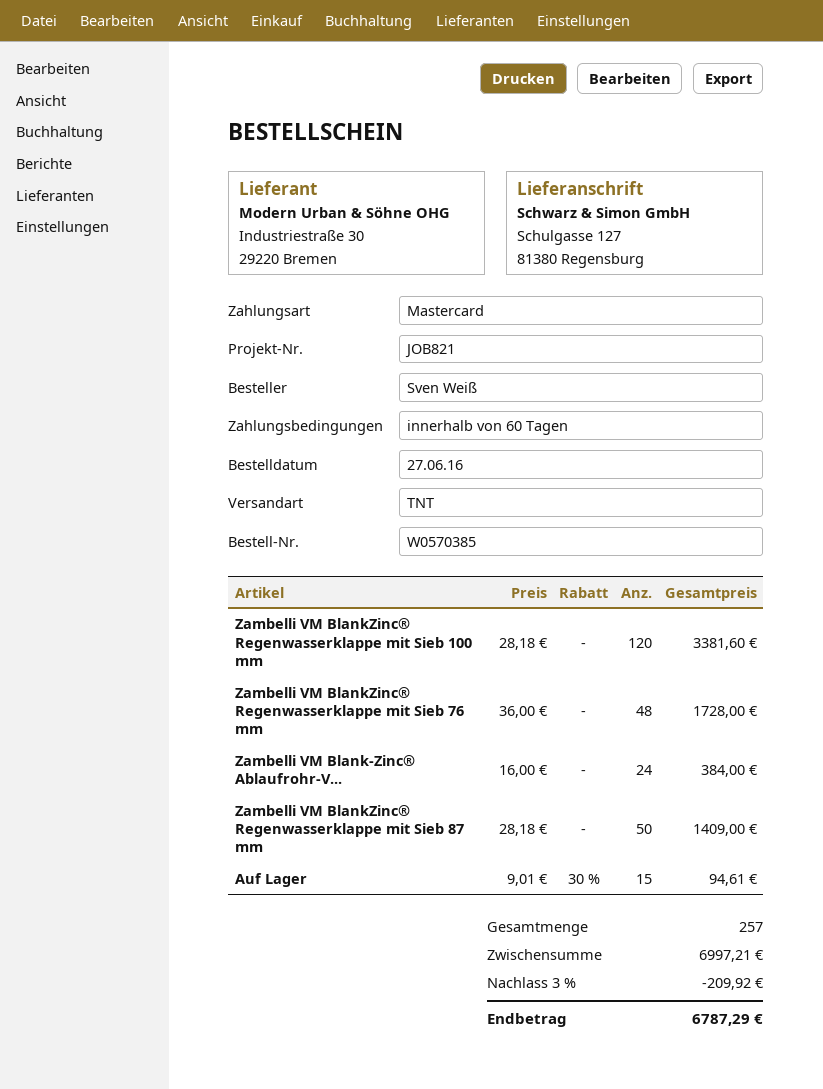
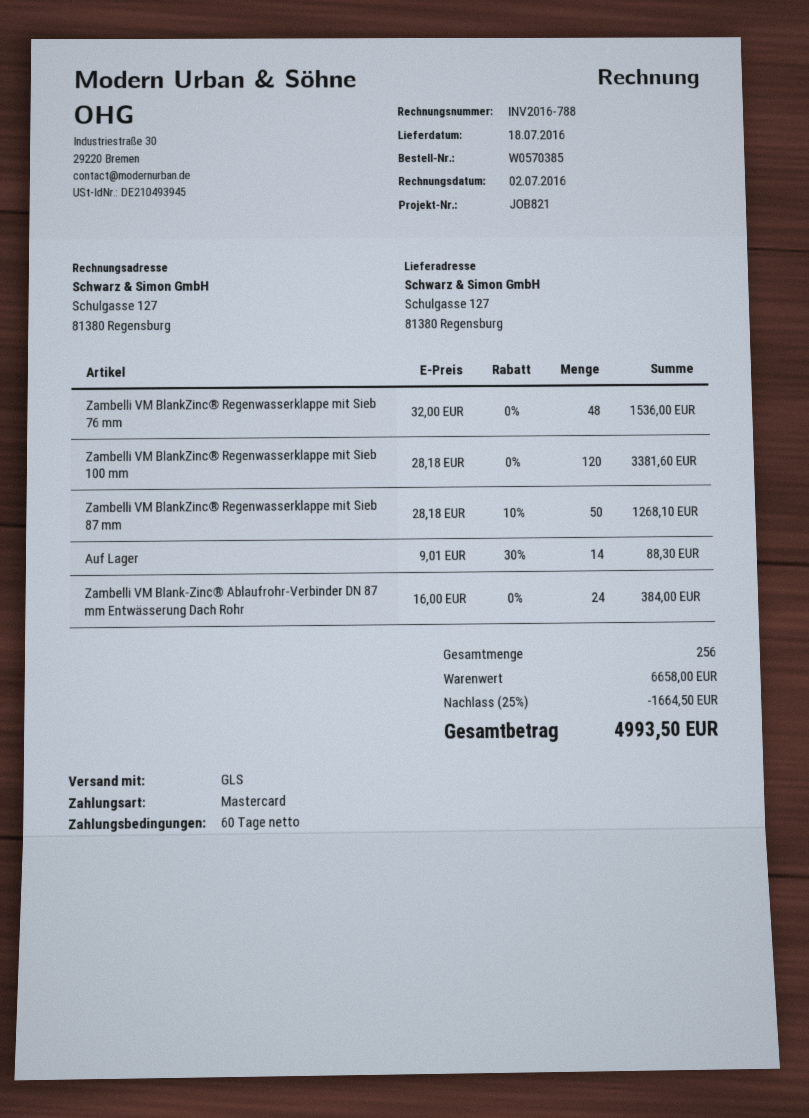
shipping method: TNT -> GLS
Zambelli VM BlankZinc® Regenwasserklappe mit Sieb 76 mm: 48 x 36.00 = 1728.00 -> 48 x 32.00 = 1536.00
Zambelli VM BlankZinc® Regenwasserklappe mit Sieb 87 mm: 50 x 28.18 = 1409.00 -> 50 x 28.18 - 10% = 1268.10
Auf Lager: 15 x 9.01 - 30% = 94.61 -> 14 x 9.01 - 30% = 88.30
total quantity: 257 -> 256
subtotal: 6997.21 -> 6658.00
discount: 3% = 209.92 -> 25% = 1664.50
total: 6787.29 -> 4993.50

